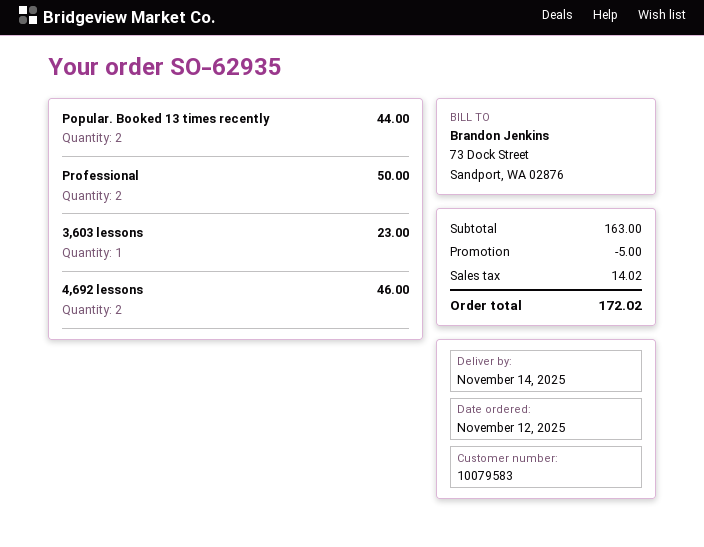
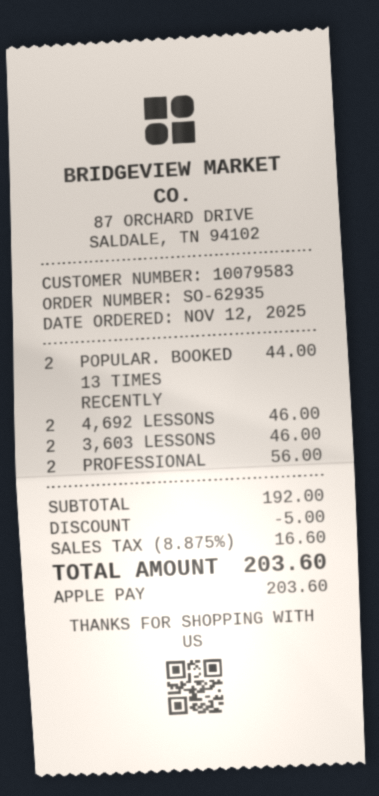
Professional: 2 for 50.00 -> 2 for 56.00
3,603 lessons: 1 for 23.00 -> 2 for 46.00
subtotal: 163.00 -> 192.00
tax: 14.02 -> 16.60
total: 172.02 -> 203.60

